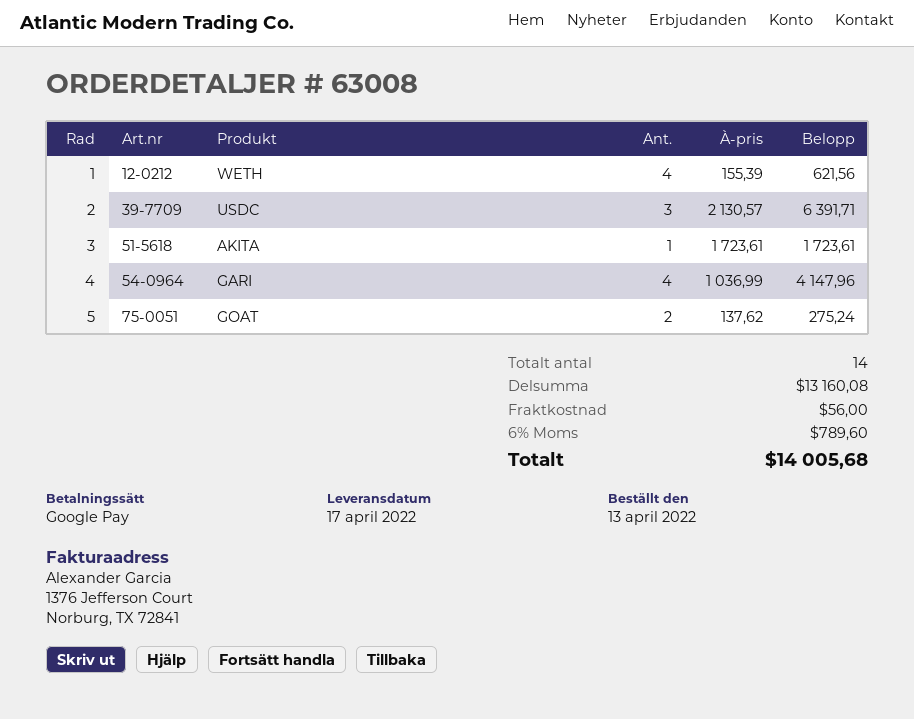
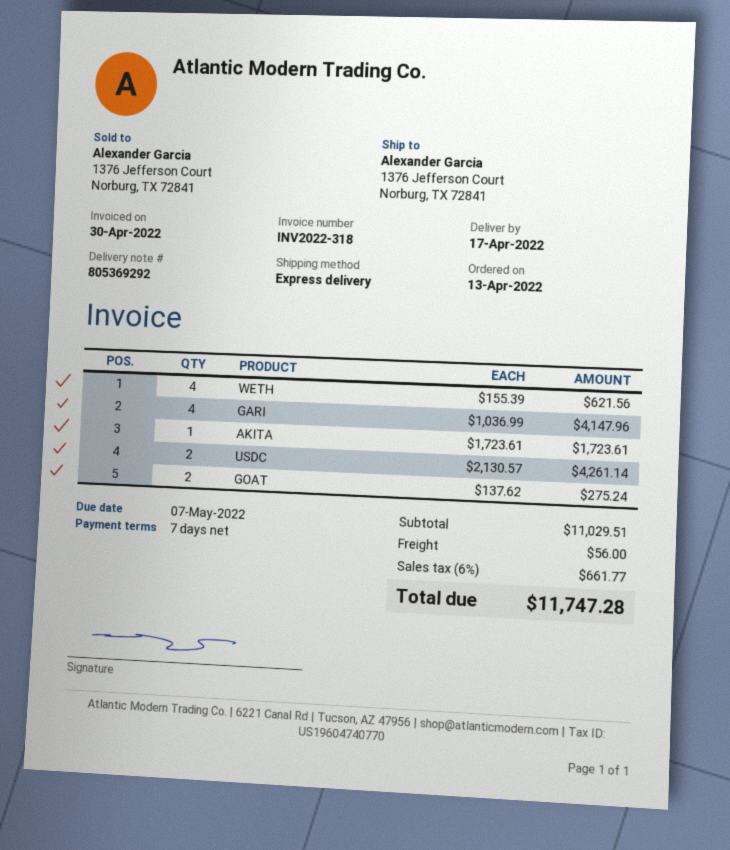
USDC: 3 x 2130.57 = 6391.71 -> 2 x 2130.57 = 4261.14
subtotal: 13160.08 -> 11029.51
tax: 6% = 789.60 -> 6% = 661.77
total: 14005.68 -> 11747.28

